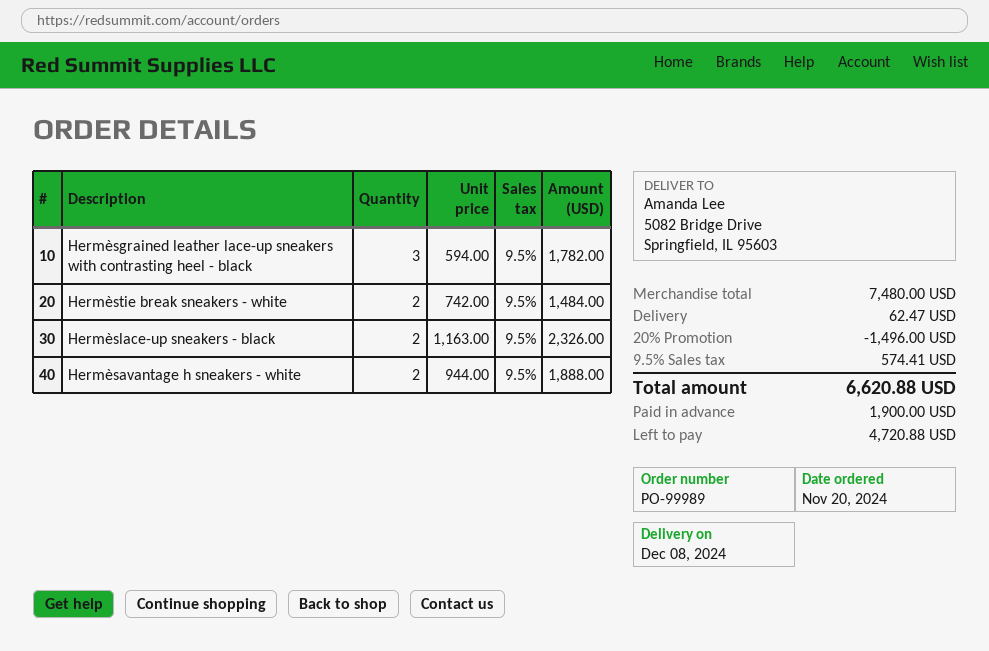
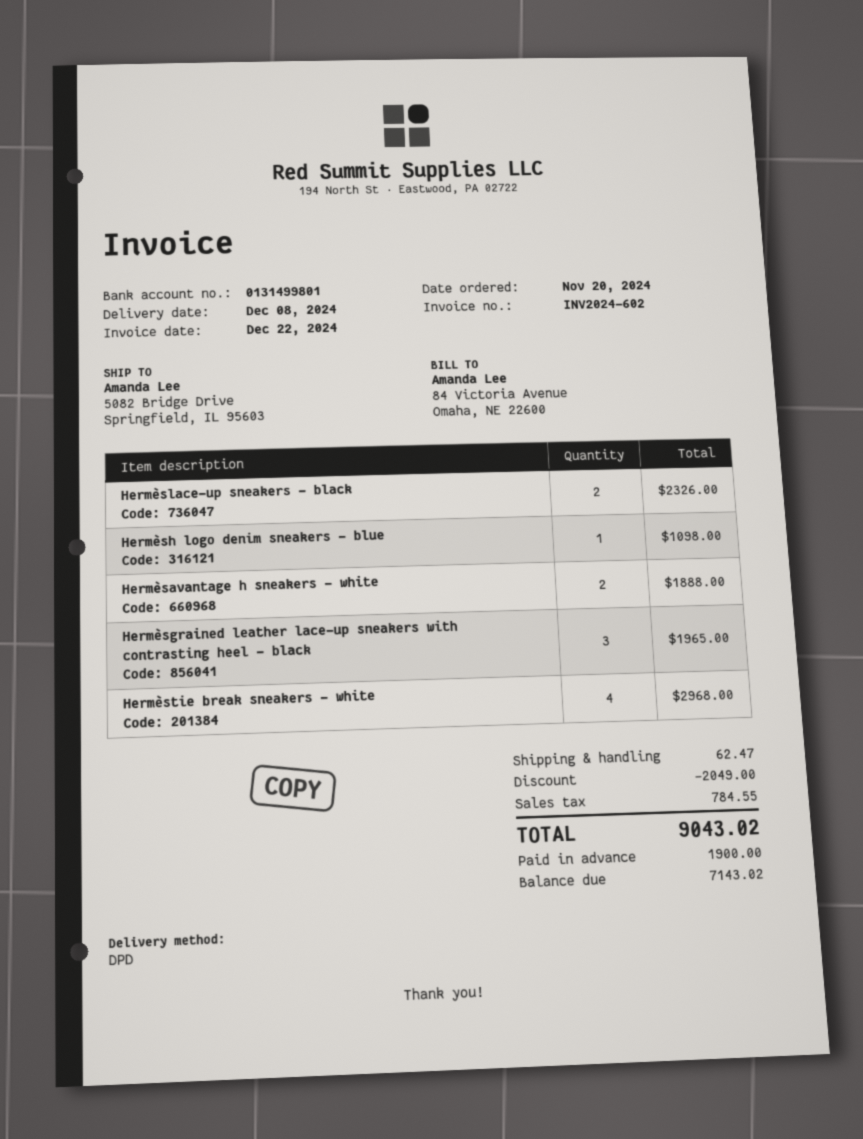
Hermèsgrained leather lace-up sneakers with contrasting heel - black: 3 for 1782.00 -> 3 for 1965.00
Hermèstie break sneakers - white: 2 for 1484.00 -> 4 for 2968.00
Hermèsh logo denim sneakers - blue: none -> 1 for 1098.00
discount: 1496.00 -> 2049.00
tax: 574.41 -> 784.55
total: 6620.88 -> 9043.02
balance: 4720.88 -> 7143.02

